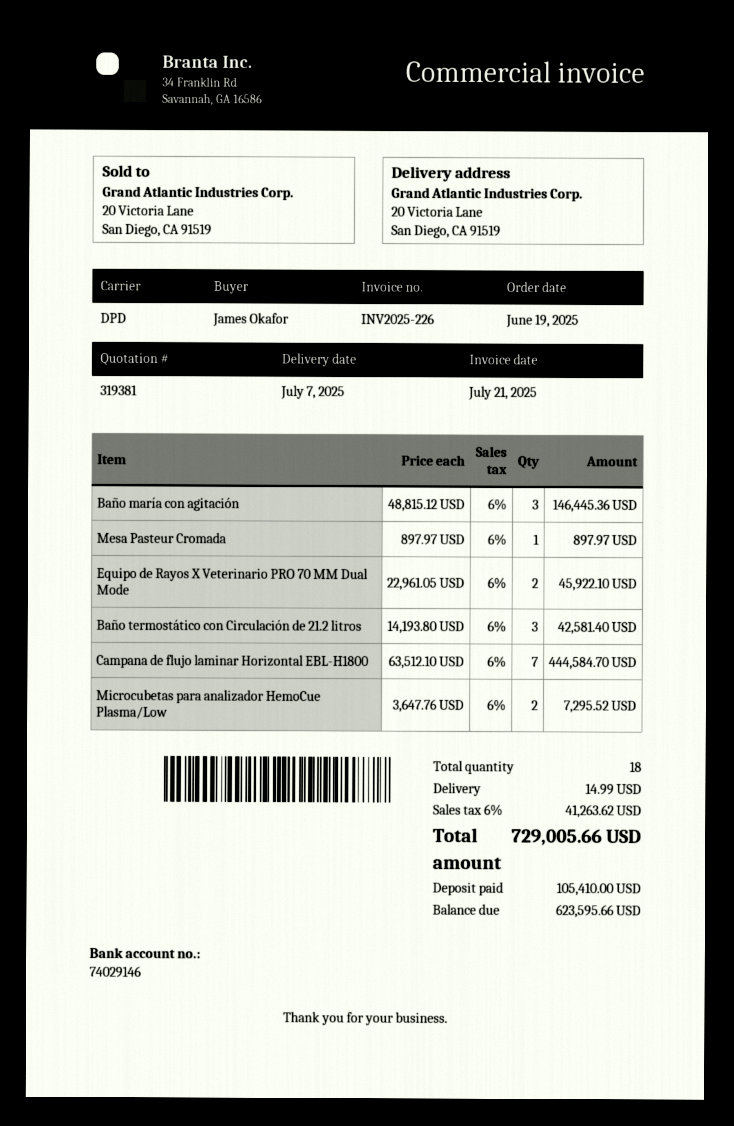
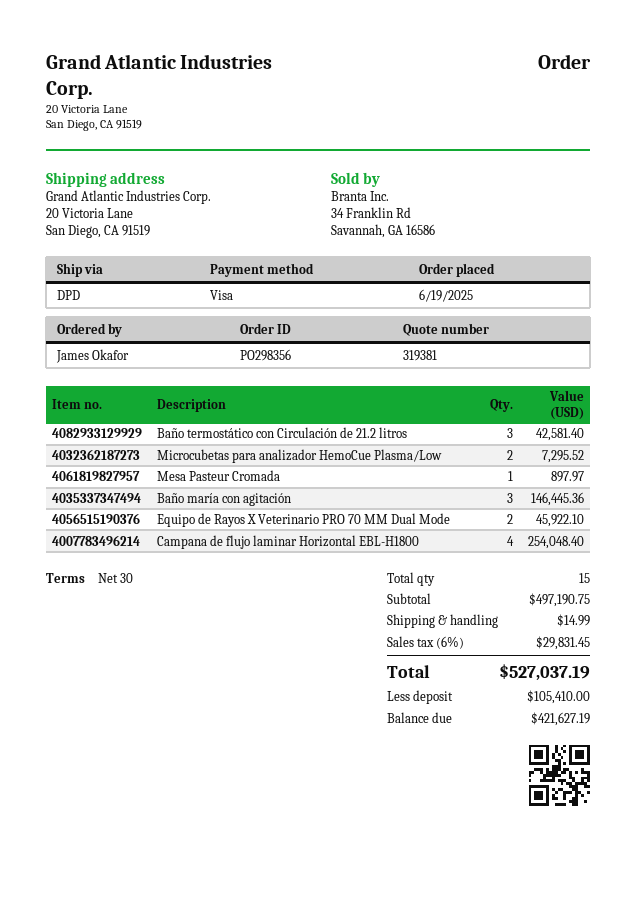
Campana de flujo laminar Horizontal EBL-H1800: 7 for 444584.70 -> 4 for 254048.40
total quantity: 18 -> 15
tax: 6% = 41263.62 -> 6% = 29831.45
total: 729005.66 -> 527037.19
balance: 623595.66 -> 421627.19

